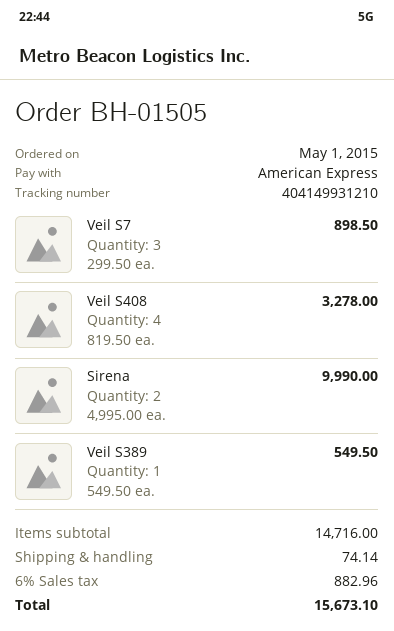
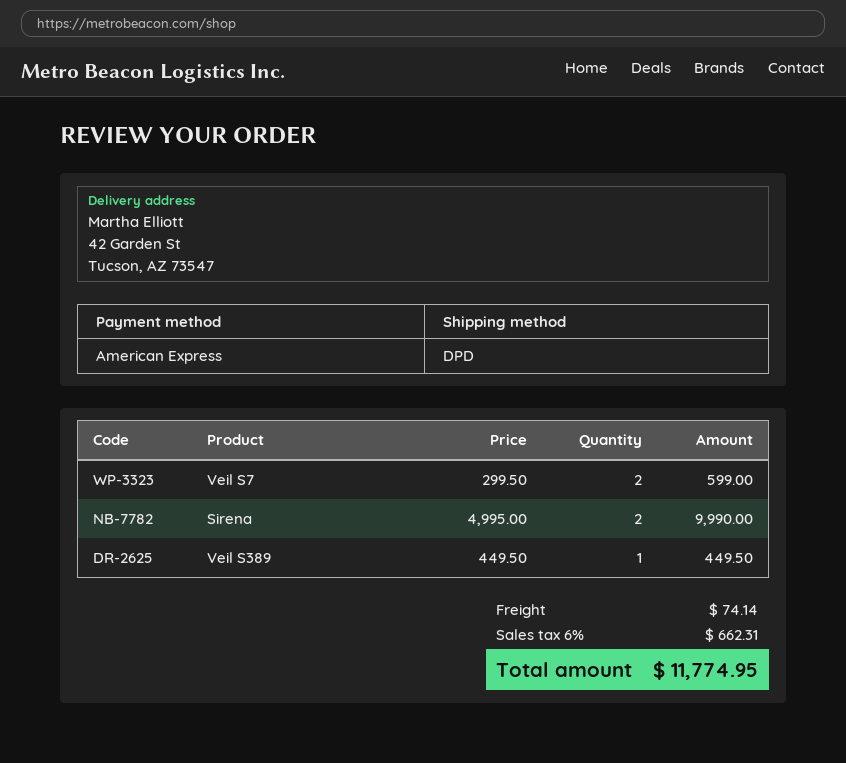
Veil S7: 3 x 299.50 = 898.50 -> 2 x 299.50 = 599.00
Veil S408: 4 x 819.50 = 3278.00 -> none
Veil S389: 1 x 549.50 = 549.50 -> 1 x 449.50 = 449.50
tax: 6% = 882.96 -> 6% = 662.31
total: 15673.10 -> 11774.95

